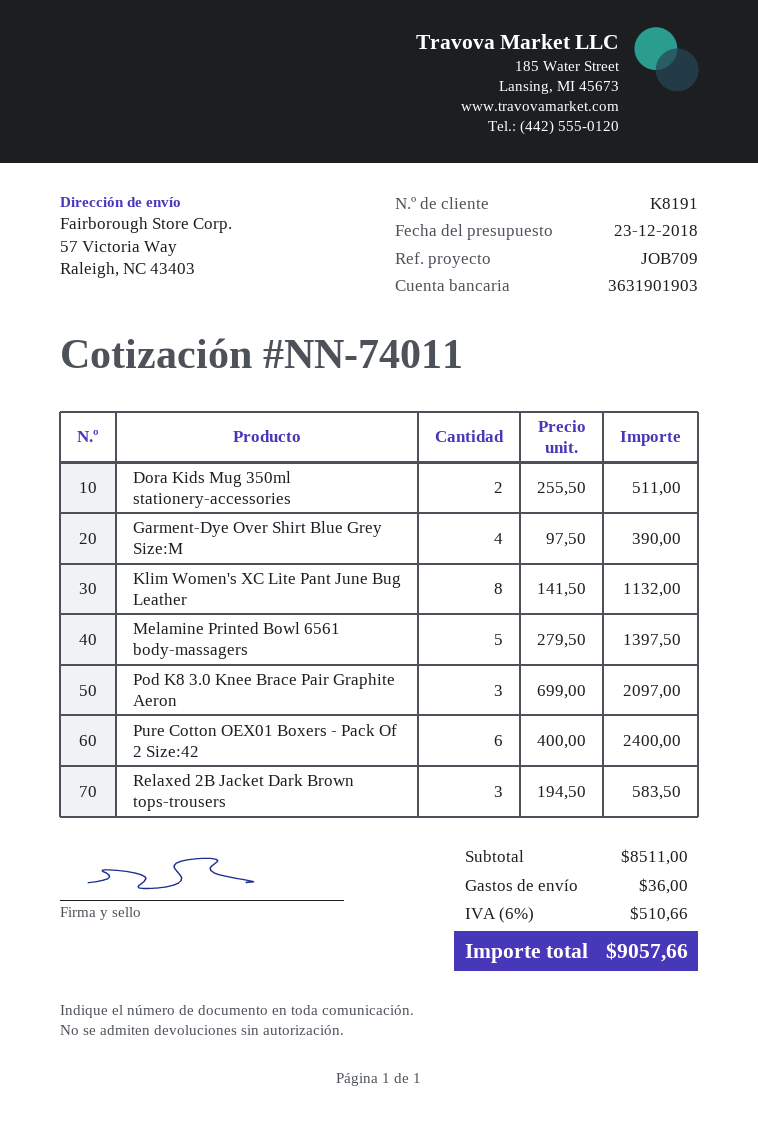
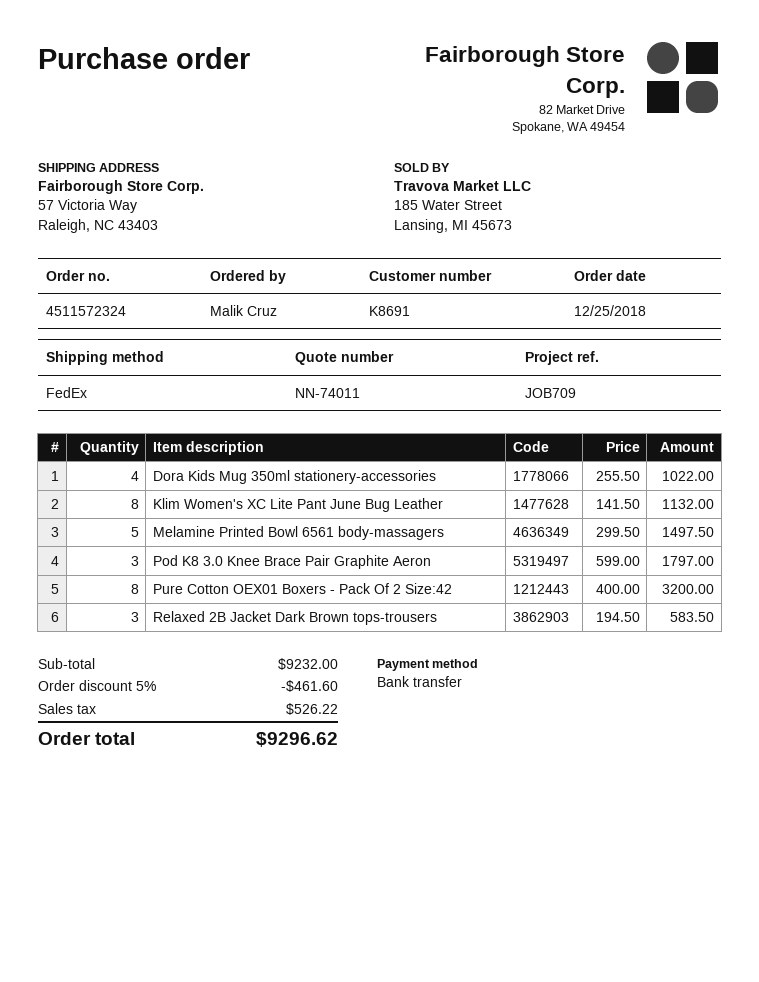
customer number: K8191 -> K8691
Dora Kids Mug 350ml stationery-accessories: 2 x 255.50 = 511.00 -> 4 x 255.50 = 1022.00
Garment-Dye Over Shirt Blue Grey Size:M: 4 x 97.50 = 390.00 -> none
Melamine Printed Bowl 6561 body-massagers: 5 x 279.50 = 1397.50 -> 5 x 299.50 = 1497.50
Pod K8 3.0 Knee Brace Pair Graphite Aeron: 3 x 699.00 = 2097.00 -> 3 x 599.00 = 1797.00
Pure Cotton OEX01 Boxers - Pack Of 2 Size:42: 6 x 400.00 = 2400.00 -> 8 x 400.00 = 3200.00
subtotal: 8511.00 -> 9232.00
discount: none -> 5% = 461.60
shipping: 36.00 -> none
tax: 510.66 -> 526.22
total: 9057.66 -> 9296.62

